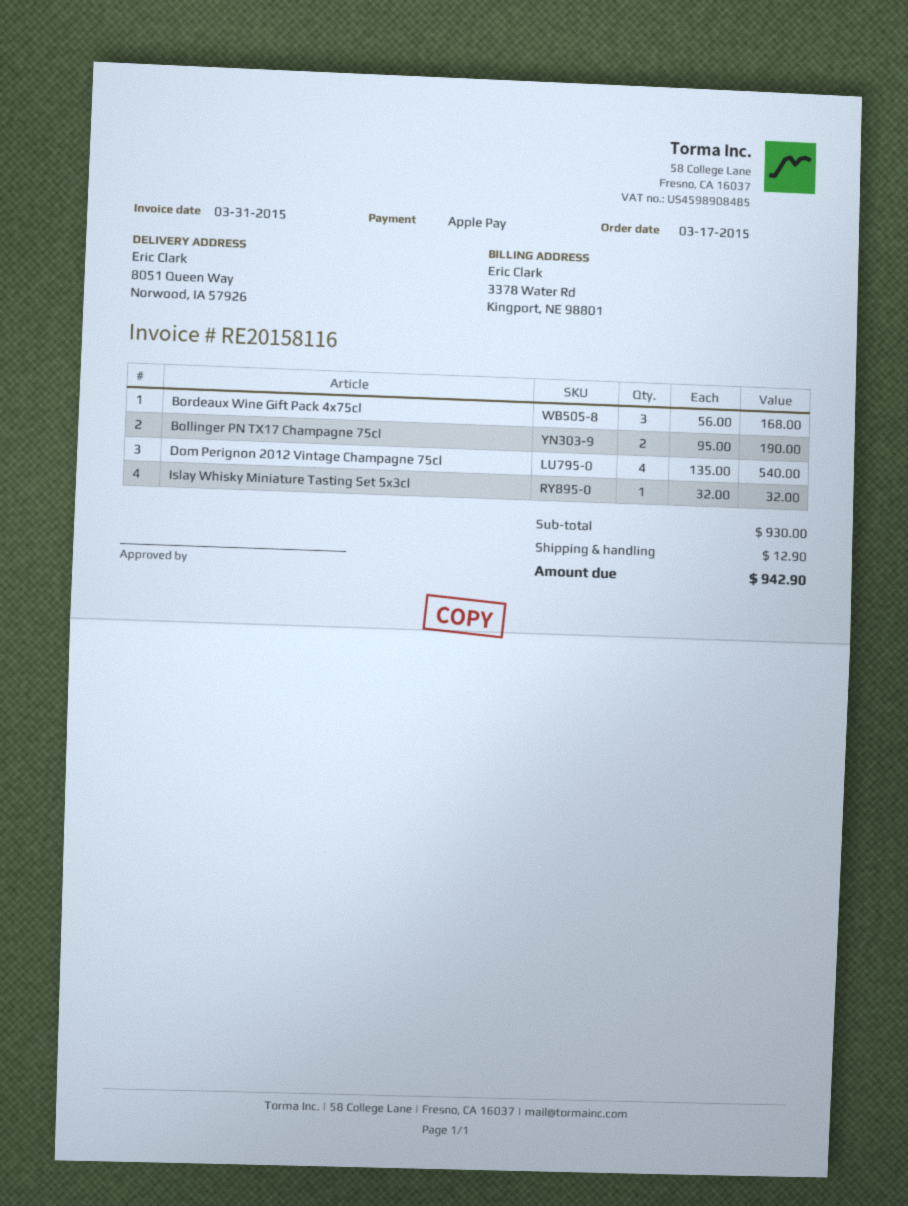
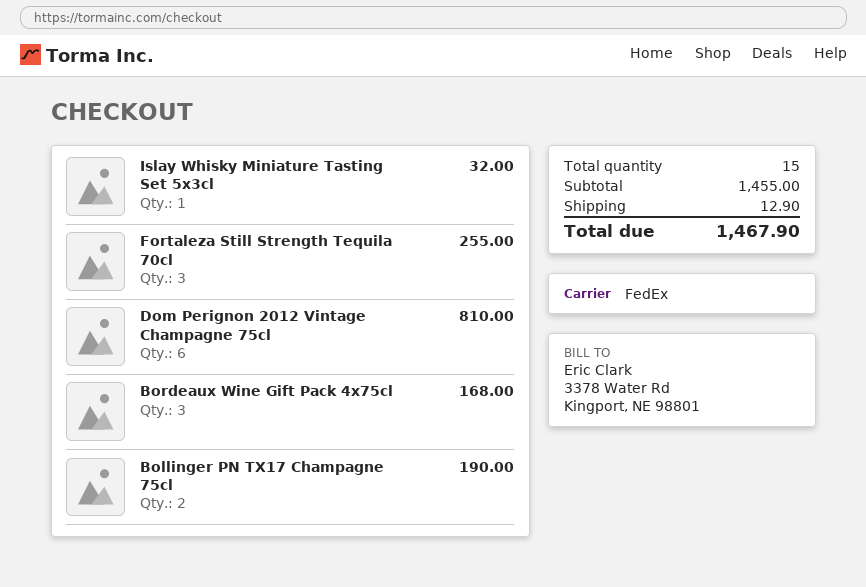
Dom Perignon 2012 Vintage Champagne 75cl: 4 for 540.00 -> 6 for 810.00
Fortaleza Still Strength Tequila 70cl: none -> 3 for 255.00
subtotal: 930.00 -> 1455.00
total: 942.90 -> 1467.90

